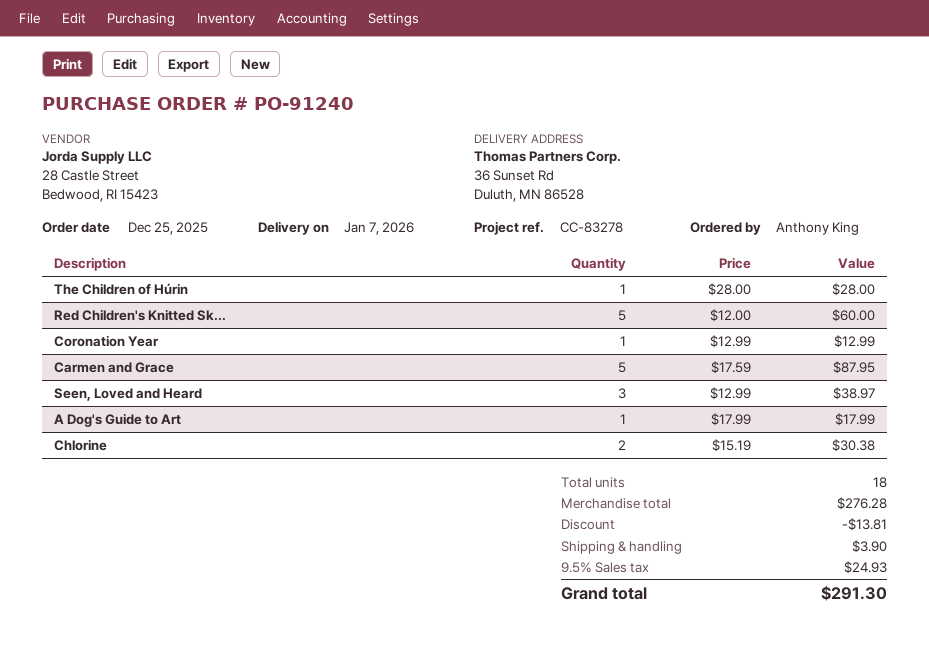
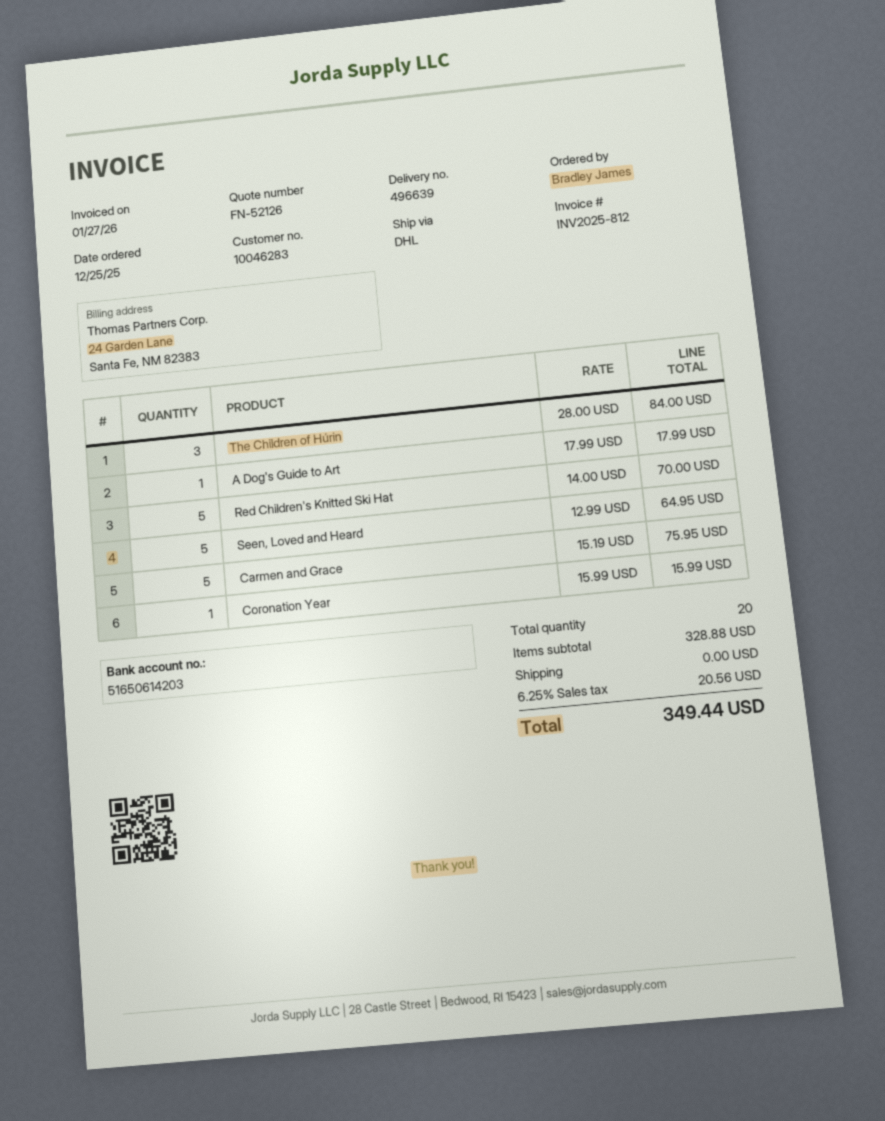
ordered by: Anthony King -> Bradley James
The Children of Húrin: 1 x 28.00 = 28.00 -> 3 x 28.00 = 84.00
Red Children's Knitted Sk...: 5 x 12.00 = 60.00 -> 5 x 14.00 = 70.00
Coronation Year: 1 x 12.99 = 12.99 -> 1 x 15.99 = 15.99
Carmen and Grace: 5 x 17.59 = 87.95 -> 5 x 15.19 = 75.95
Seen, Loved and Heard: 3 x 12.99 = 38.97 -> 5 x 12.99 = 64.95
Chlorine: 2 x 15.19 = 30.38 -> none
total quantity: 18 -> 20
subtotal: 276.28 -> 328.88
discount: 13.81 -> none
shipping: 3.90 -> 0.00
tax: 9.5% = 24.93 -> 6.25% = 20.56
total: 291.30 -> 349.44

